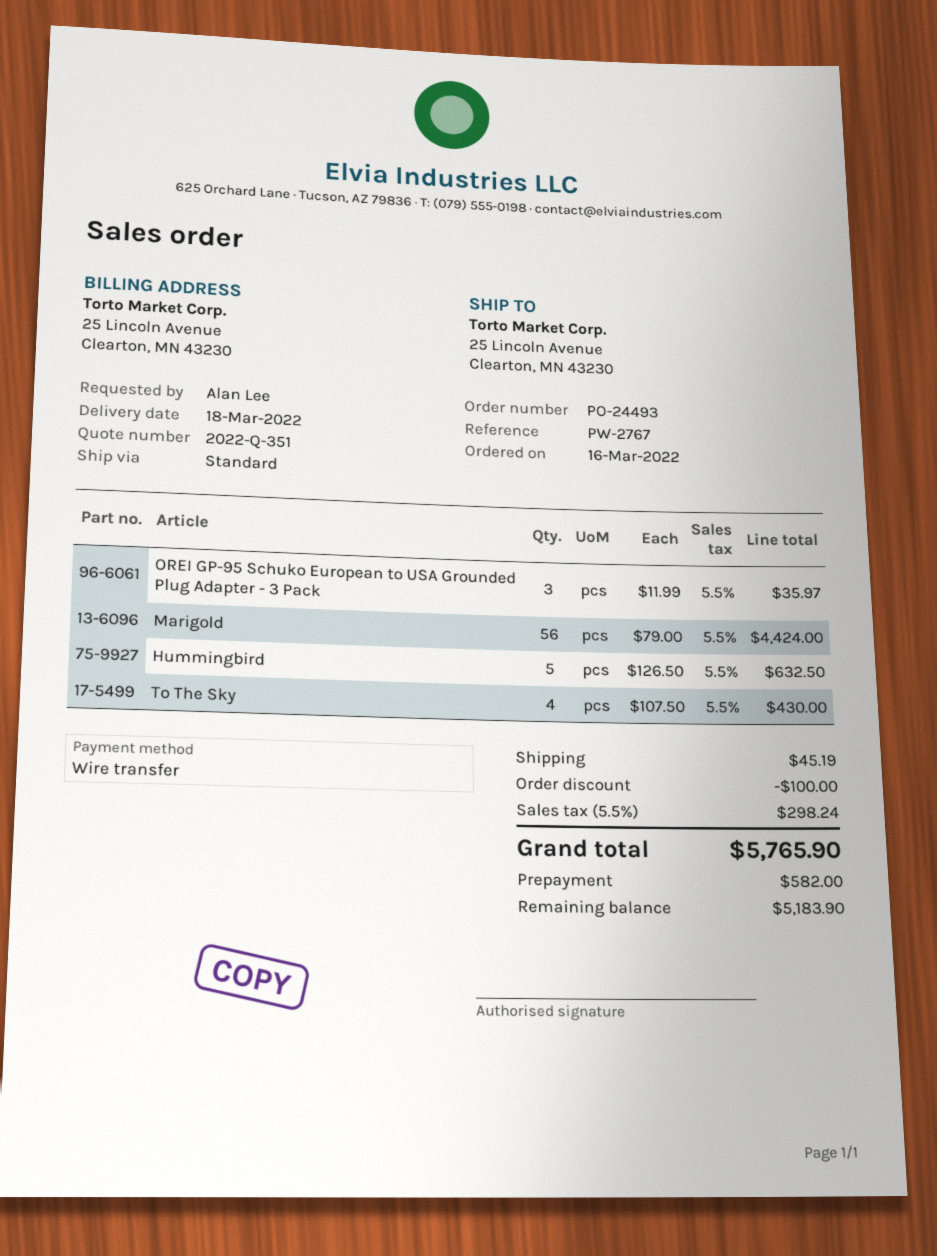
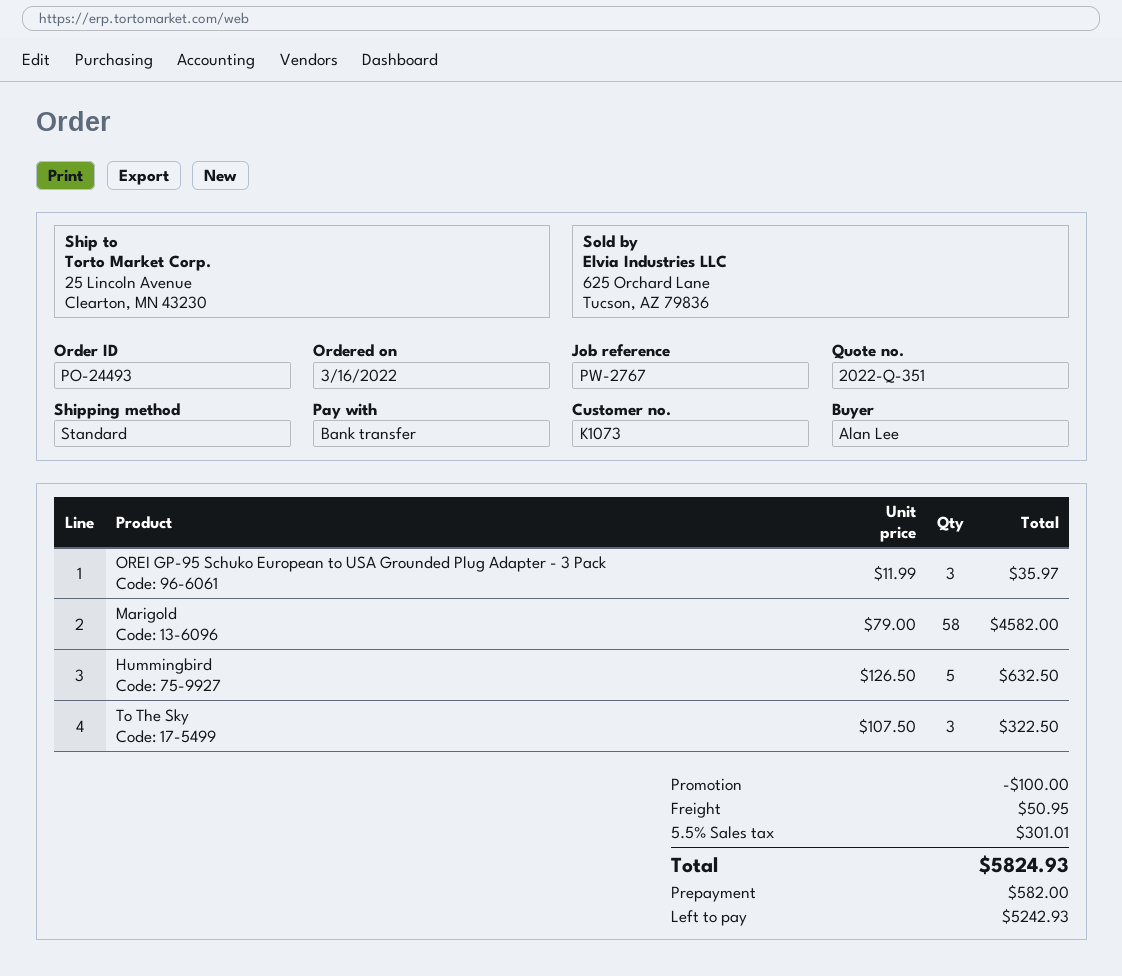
Marigold: 56 x 79.00 = 4424.00 -> 58 x 79.00 = 4582.00
To The Sky: 4 x 107.50 = 430.00 -> 3 x 107.50 = 322.50
shipping: 45.19 -> 50.95
tax: 5.5% = 298.24 -> 5.5% = 301.01
total: 5765.90 -> 5824.93
balance: 5183.90 -> 5242.93

